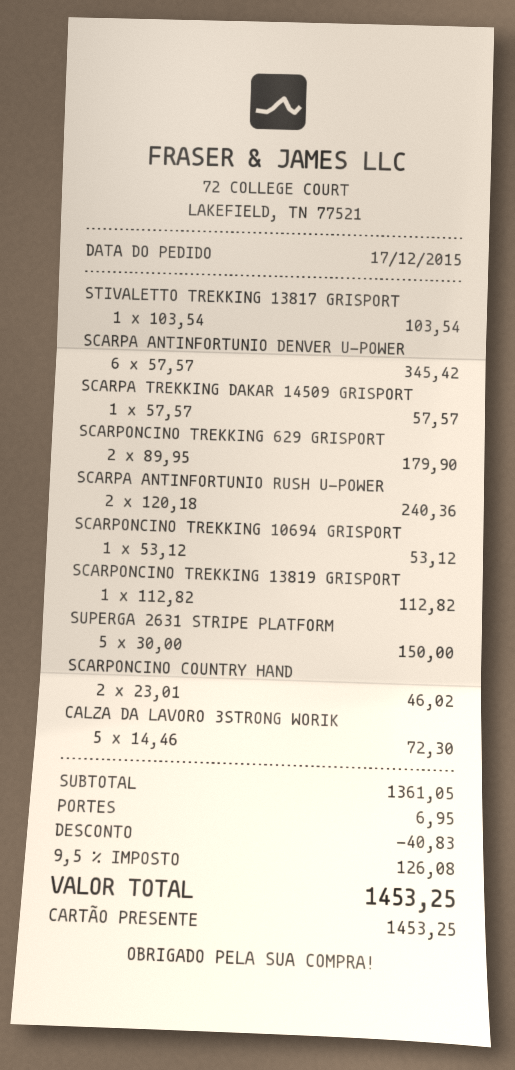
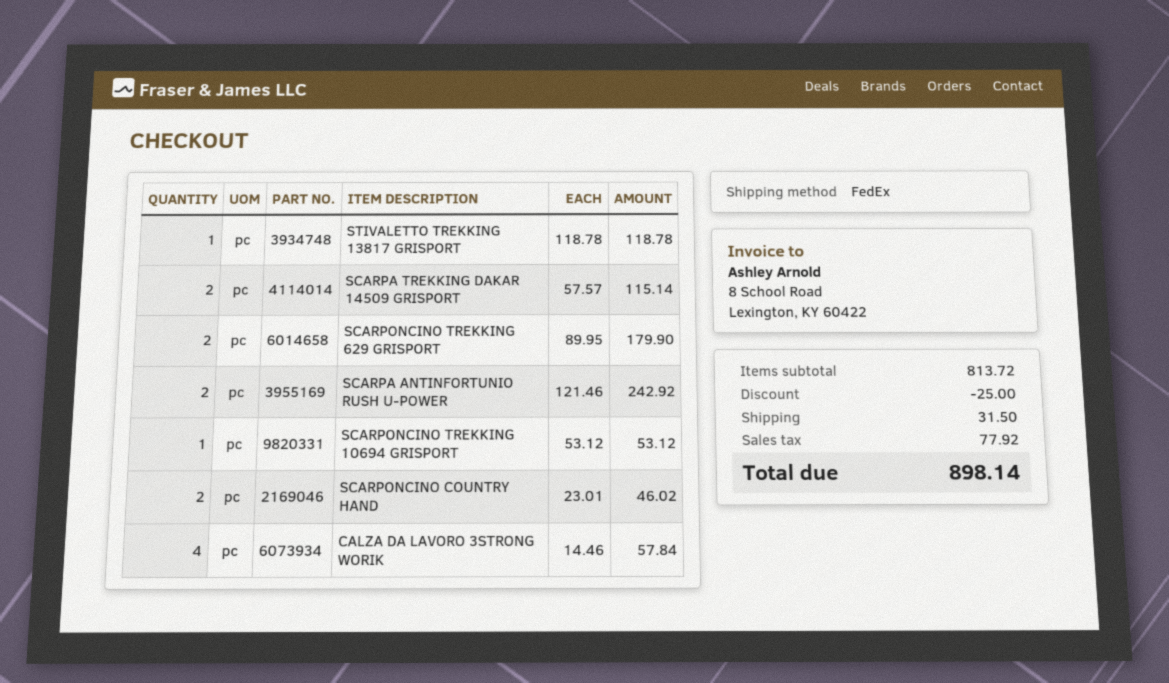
STIVALETTO TREKKING 13817 GRISPORT: 1 x 103.54 = 103.54 -> 1 x 118.78 = 118.78
SCARPA ANTINFORTUNIO DENVER U-POWER: 6 x 57.57 = 345.42 -> none
SCARPA TREKKING DAKAR 14509 GRISPORT: 1 x 57.57 = 57.57 -> 2 x 57.57 = 115.14
SCARPA ANTINFORTUNIO RUSH U-POWER: 2 x 120.18 = 240.36 -> 2 x 121.46 = 242.92
SCARPONCINO TREKKING 13819 GRISPORT: 1 x 112.82 = 112.82 -> none
SUPERGA 2631 STRIPE PLATFORM: 5 x 30.00 = 150.00 -> none
CALZA DA LAVORO 3STRONG WORIK: 5 x 14.46 = 72.30 -> 4 x 14.46 = 57.84
subtotal: 1361.05 -> 813.72
discount: 40.83 -> 25.00
shipping: 6.95 -> 31.50
tax: 126.08 -> 77.92
total: 1453.25 -> 898.14

